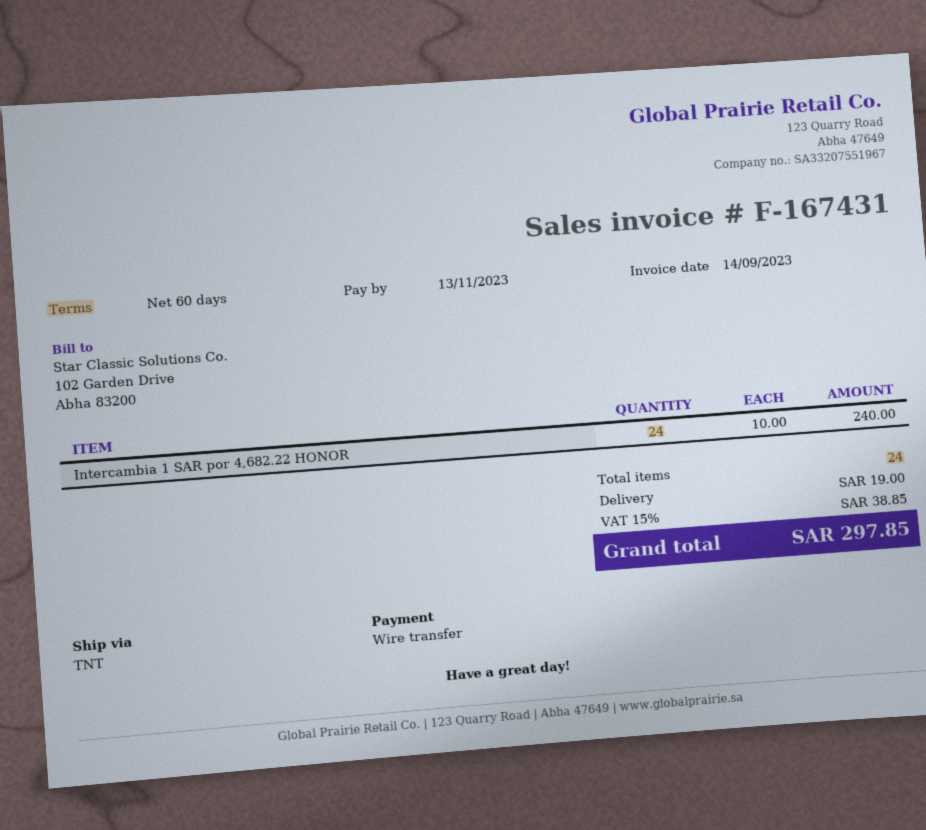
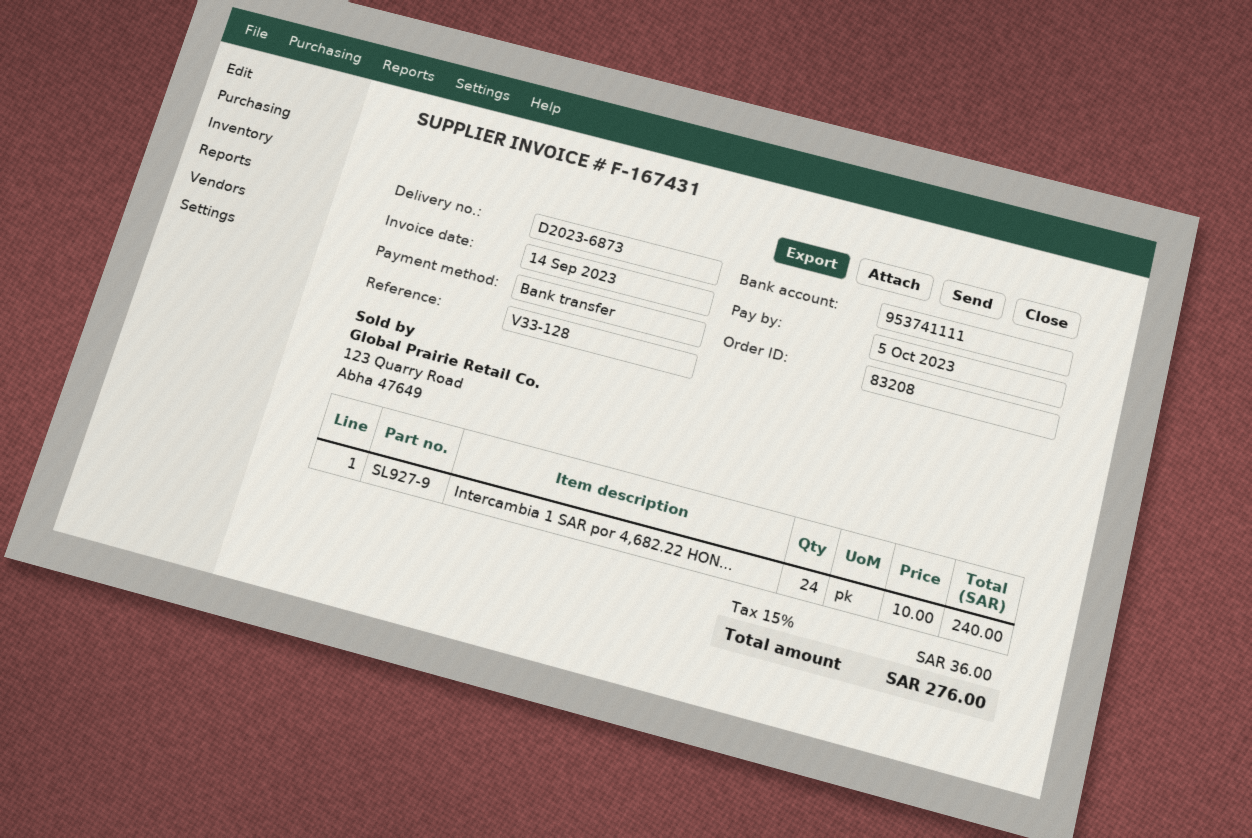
due date: 2023-11-13 -> 2023-10-05
shipping: 19.00 -> none
tax: 15% = 38.85 -> 15% = 36.00
total: 297.85 -> 276.00

